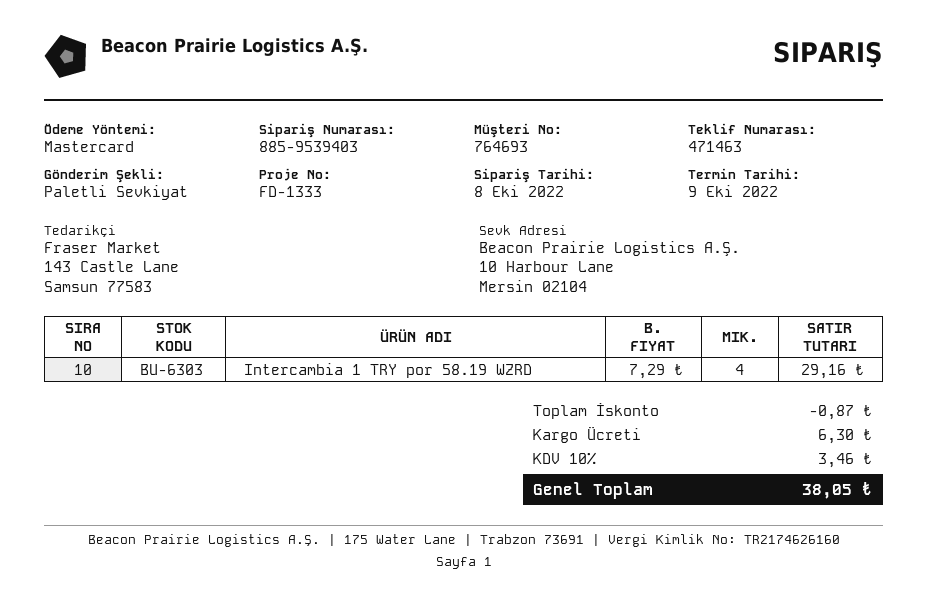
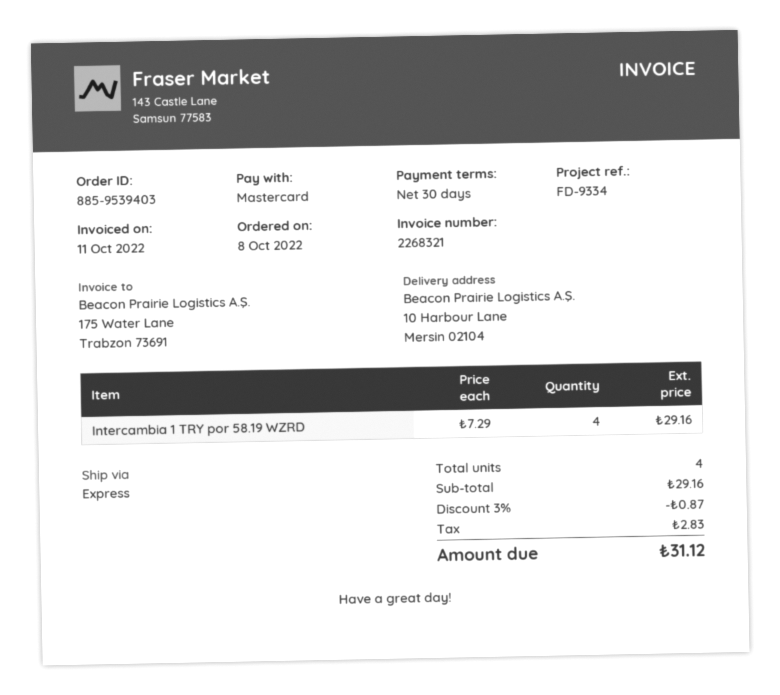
reference: FD-1333 -> FD-9334
shipping method: pallet freight -> express
shipping: 6.30 -> none
tax: 3.46 -> 2.83
total: 38.05 -> 31.12

